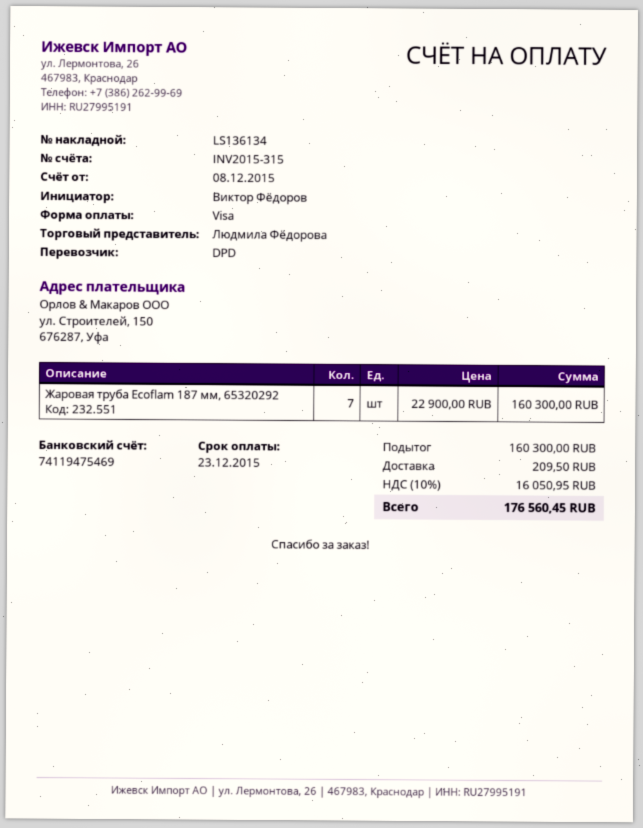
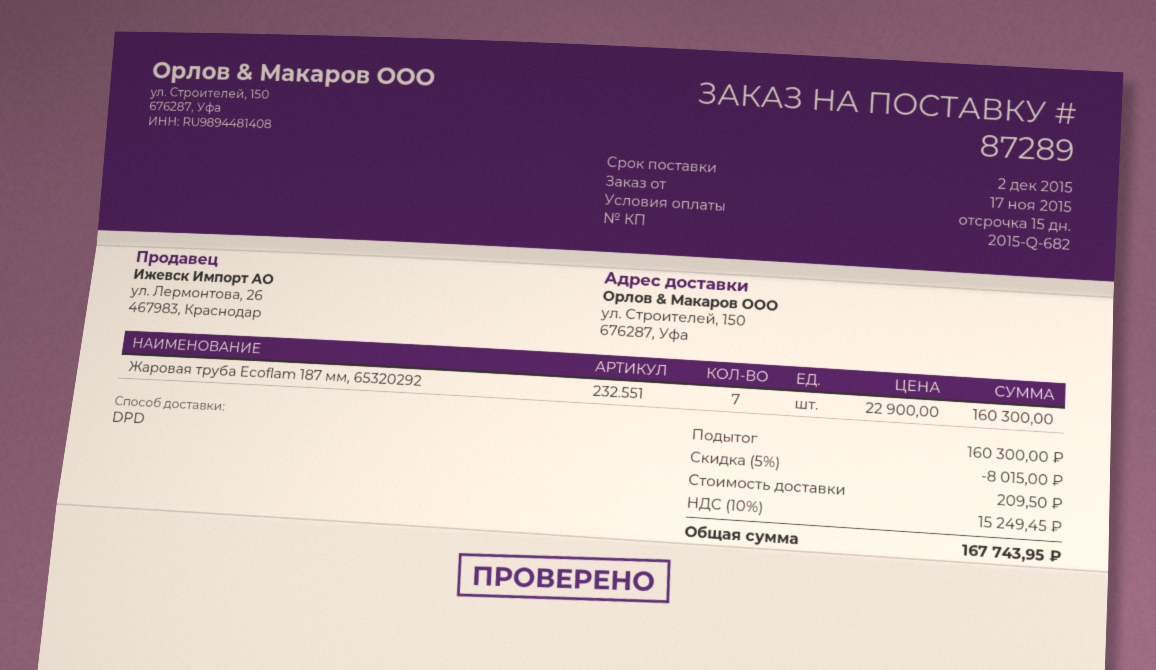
discount: none -> 5% = 8015.00
tax: 10% = 16050.95 -> 10% = 15249.45
total: 176560.45 -> 167743.95

